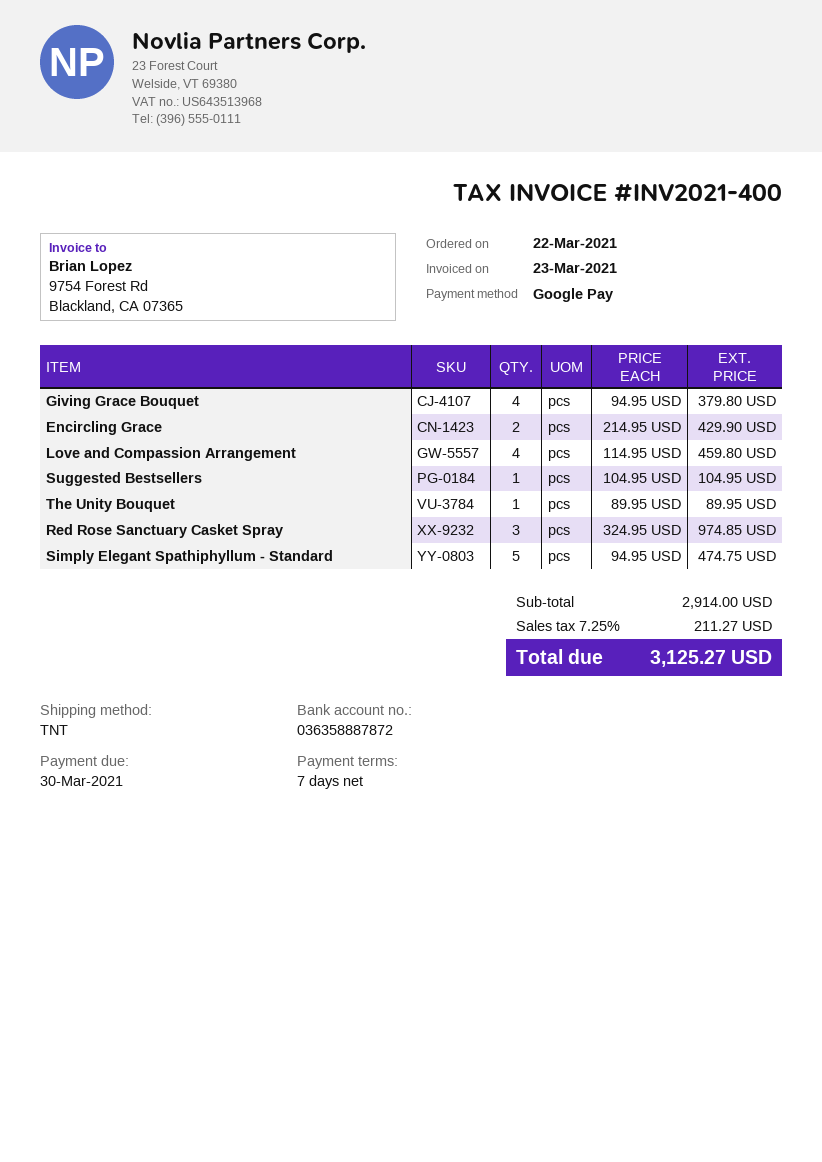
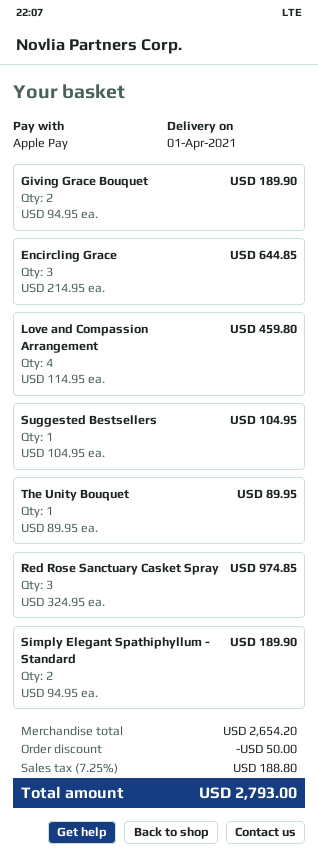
payment method: Google Pay -> Apple Pay
Giving Grace Bouquet: 4 x 94.95 = 379.80 -> 2 x 94.95 = 189.90
Encircling Grace: 2 x 214.95 = 429.90 -> 3 x 214.95 = 644.85
Simply Elegant Spathiphyllum - Standard: 5 x 94.95 = 474.75 -> 2 x 94.95 = 189.90
subtotal: 2914.00 -> 2654.20
discount: none -> 50.00
tax: 7.25% = 211.27 -> 7.25% = 188.80
total: 3125.27 -> 2793.00

